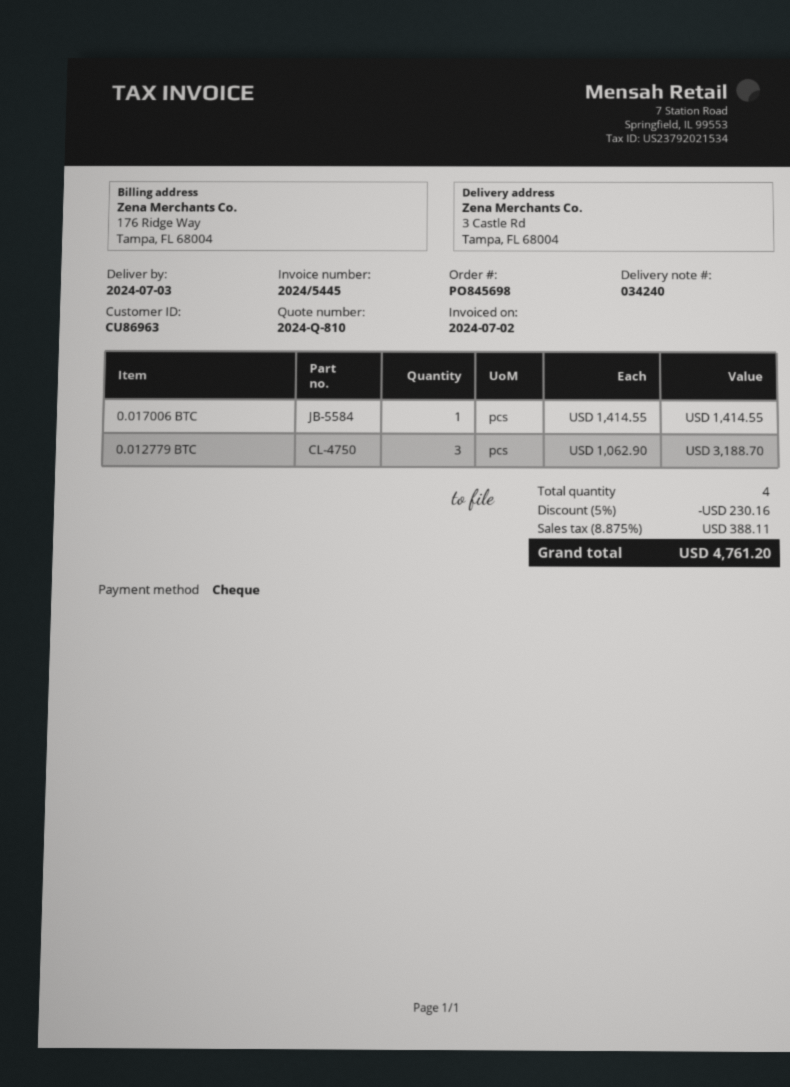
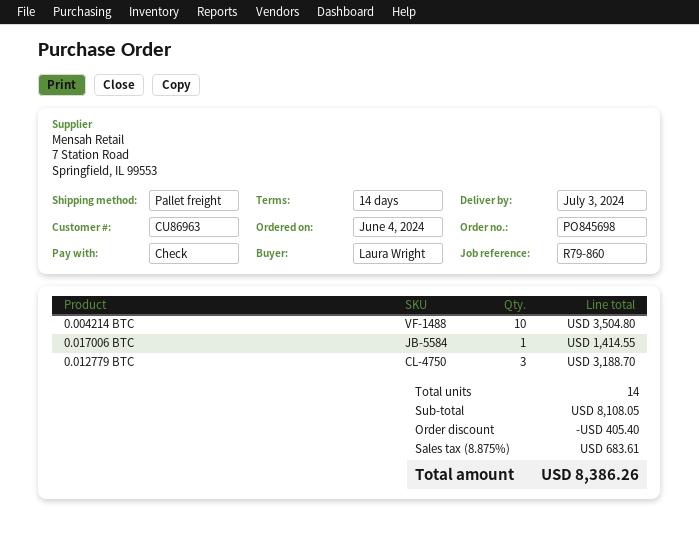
0.004214 BTC: none -> 10 for 3504.80
total quantity: 4 -> 14
discount: 230.16 -> 405.40
tax: 8.875% = 388.11 -> 8.875% = 683.61
total: 4761.20 -> 8386.26

